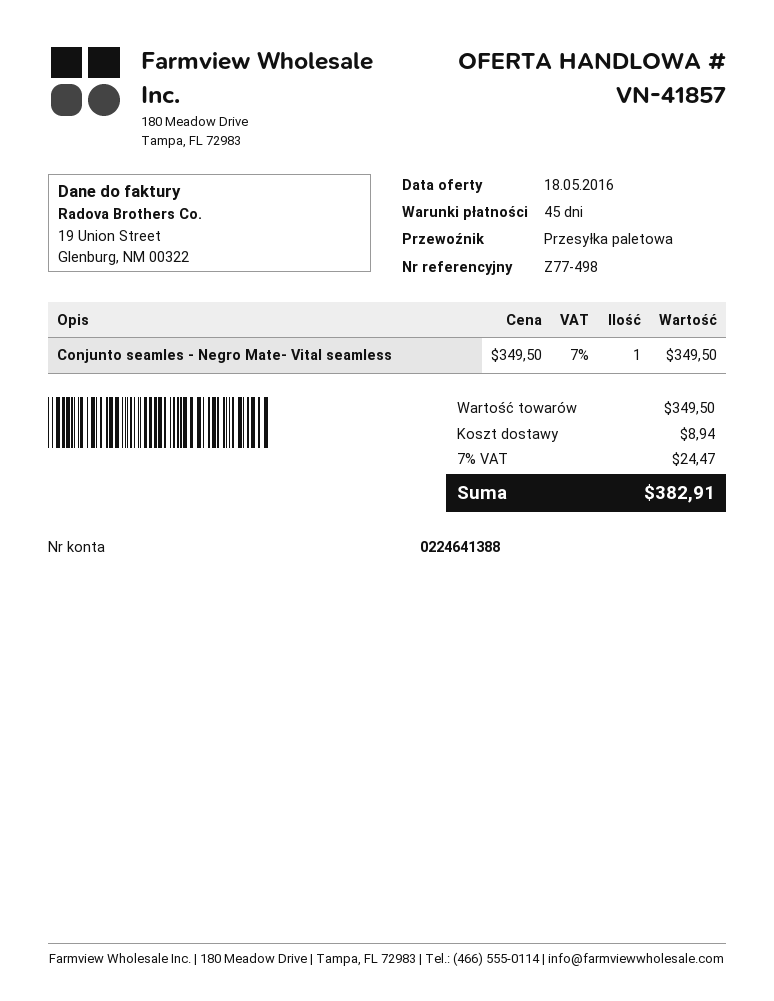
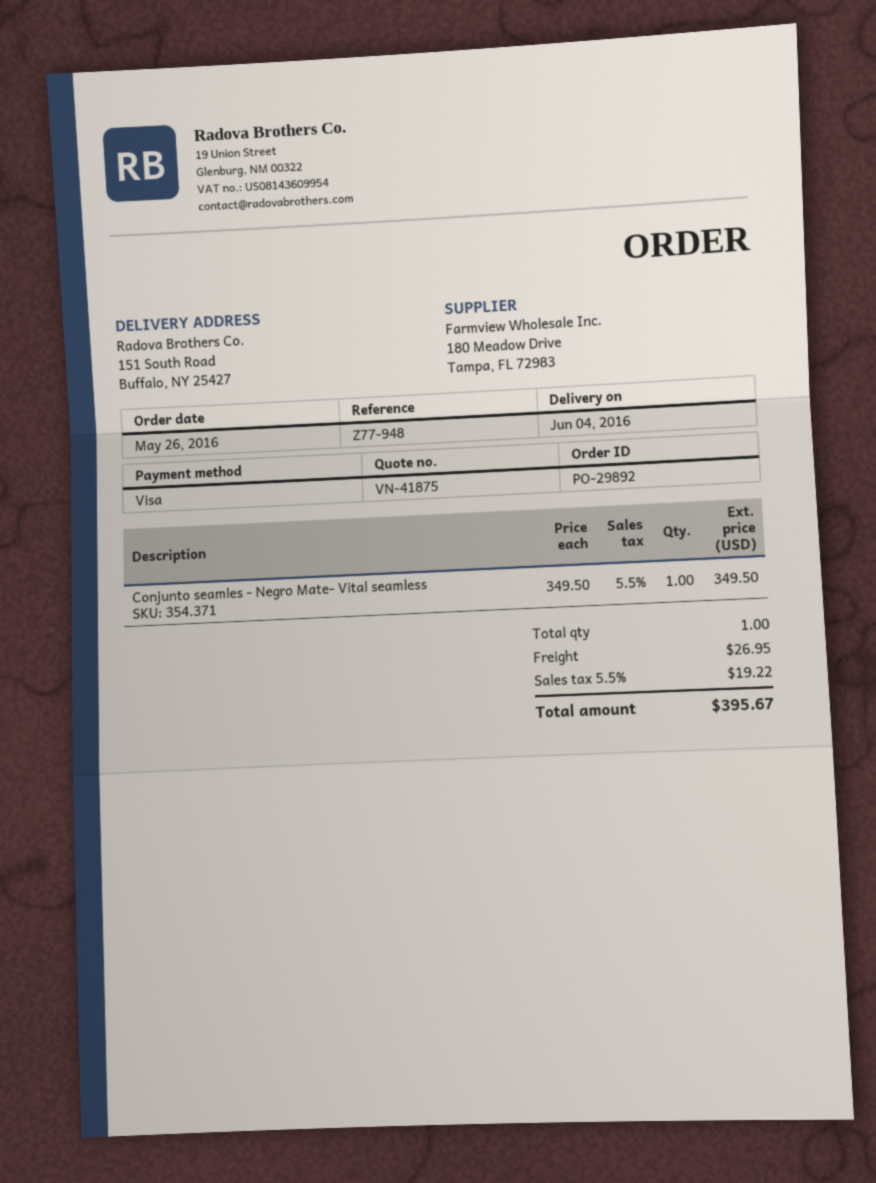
quote number: VN-41857 -> VN-41875
reference: Z77-498 -> Z77-948
shipping: 8.94 -> 26.95
tax: 7% = 24.47 -> 5.5% = 19.22
total: 382.91 -> 395.67

